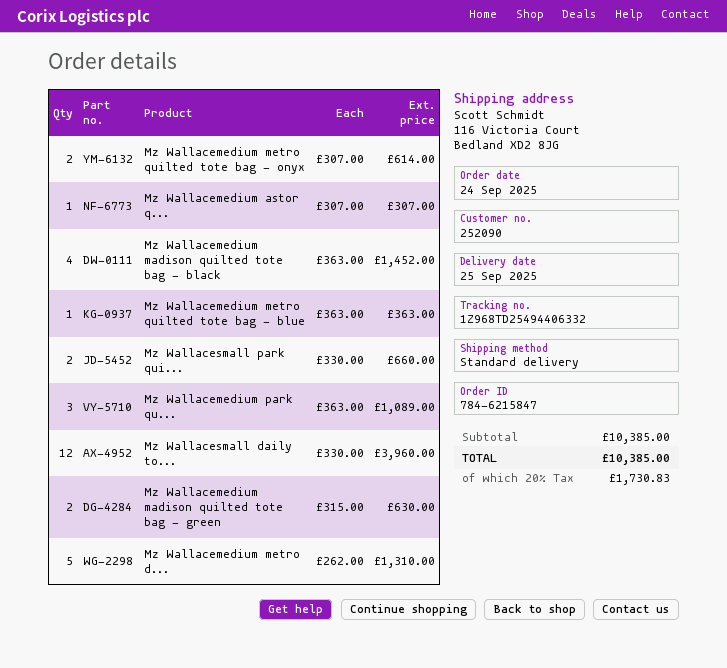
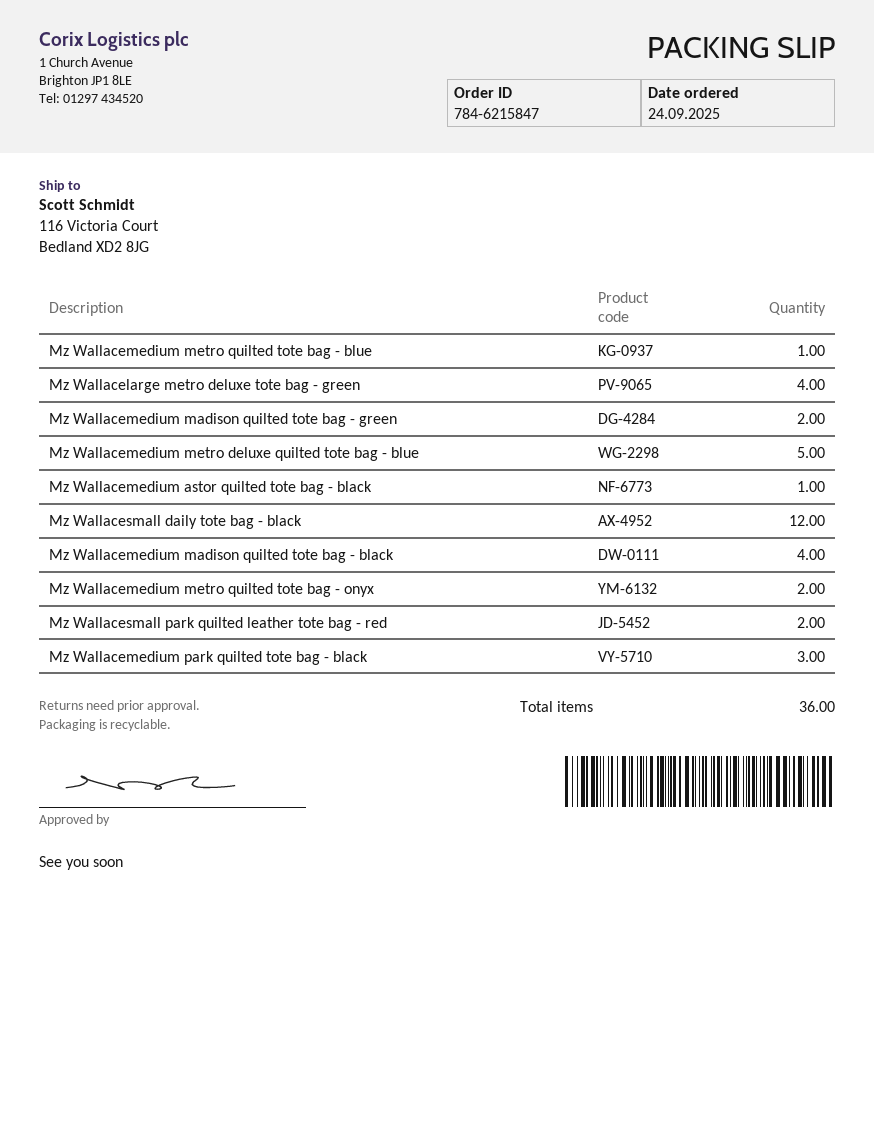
Mz Wallacelarge metro deluxe tote bag - green: none -> 4

